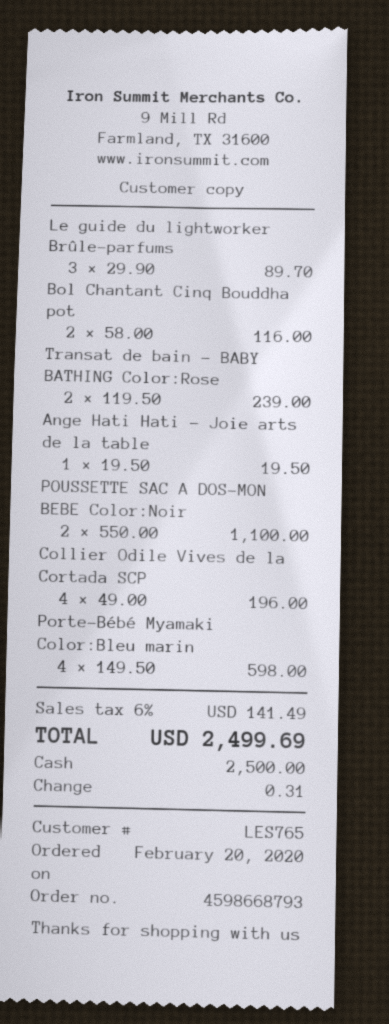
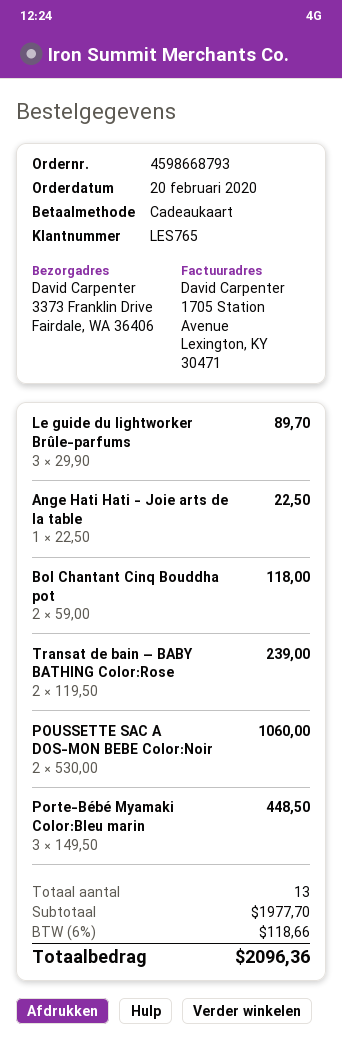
payment method: cash -> gift card
Bol Chantant Cinq Bouddha pot: 2 x 58.00 = 116.00 -> 2 x 59.00 = 118.00
Ange Hati Hati - Joie arts de la table: 1 x 19.50 = 19.50 -> 1 x 22.50 = 22.50
POUSSETTE SAC A DOS-MON BEBE Color:Noir: 2 x 550.00 = 1100.00 -> 2 x 530.00 = 1060.00
Collier Odile Vives de la Cortada SCP: 4 x 49.00 = 196.00 -> none
Porte-Bébé Myamaki Color:Bleu marin: 4 x 149.50 = 598.00 -> 3 x 149.50 = 448.50
tax: 6% = 141.49 -> 6% = 118.66
total: 2499.69 -> 2096.36

